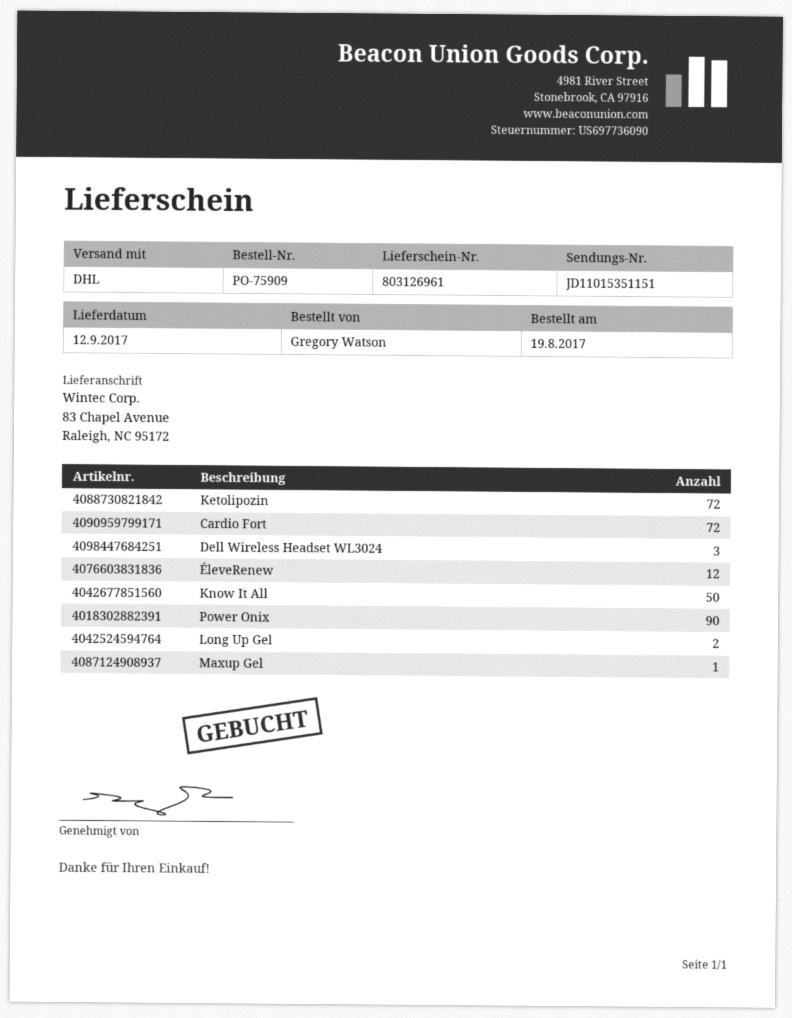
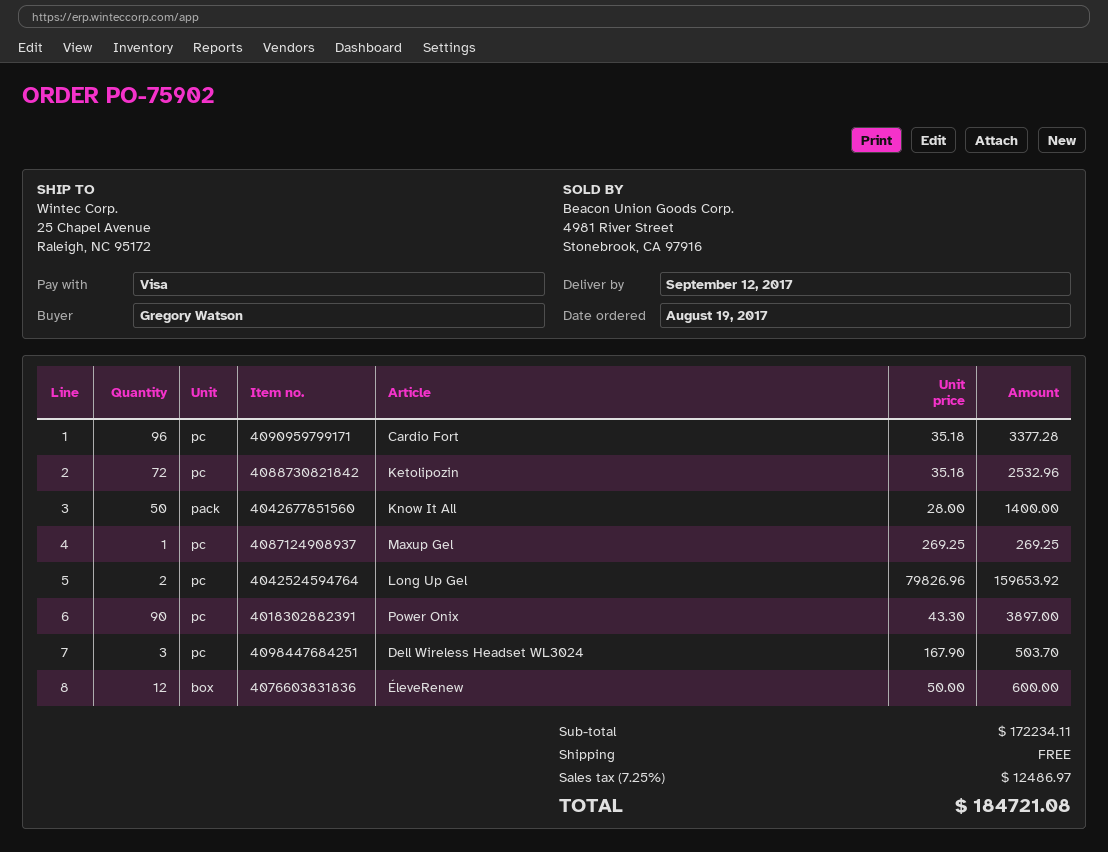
order number: PO-75909 -> PO-75902
ship to: 83 Chapel Avenue, Raleigh, NC 95172 -> 25 Chapel Avenue, Raleigh, NC 95172
Cardio Fort: 72 -> 96

